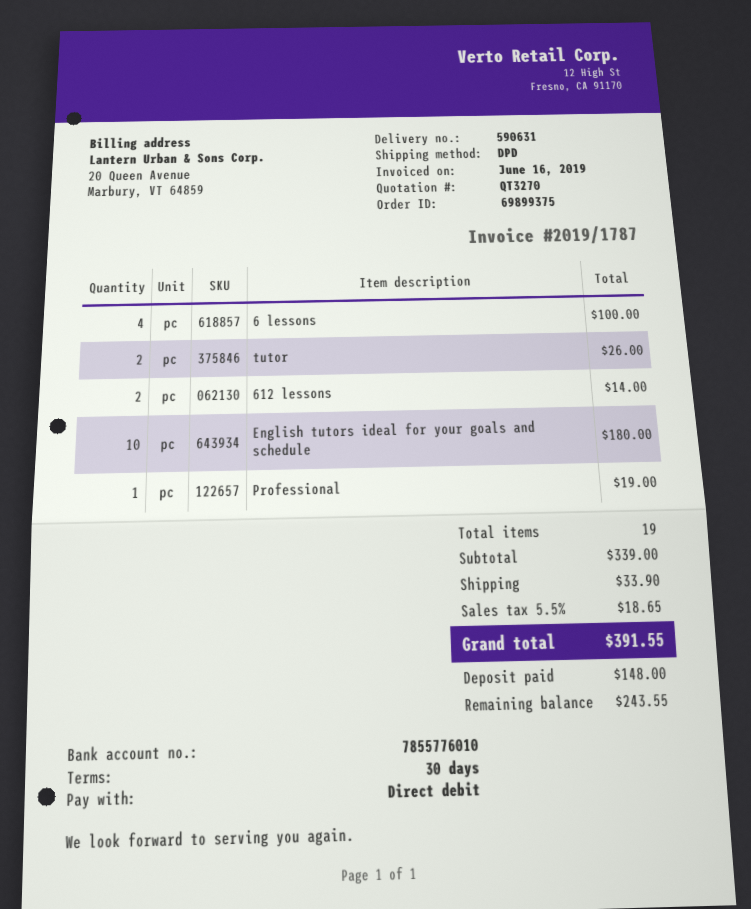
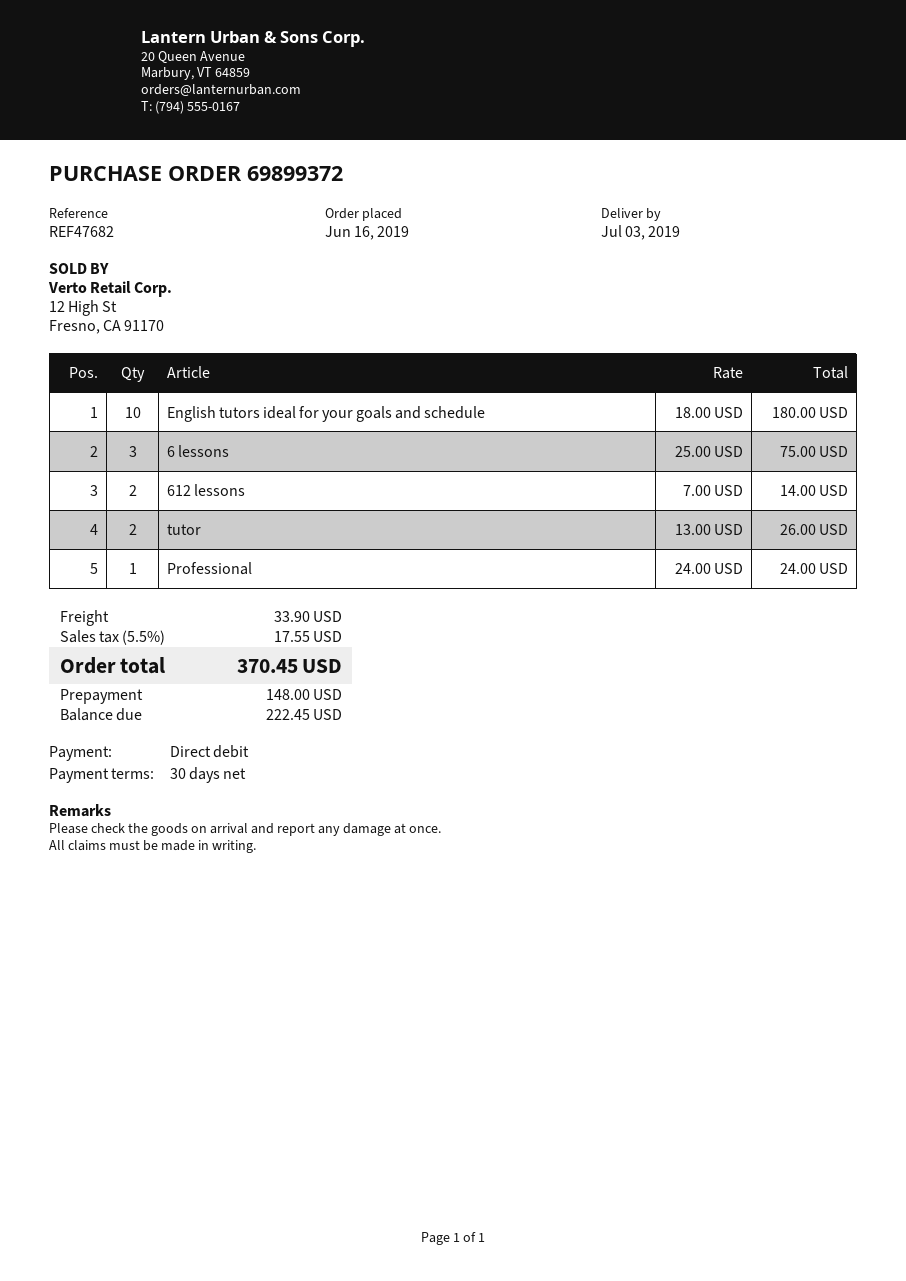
order number: 69899375 -> 69899372
6 lessons: 4 for 100.00 -> 3 for 75.00
Professional: 1 for 19.00 -> 1 for 24.00
tax: 5.5% = 18.65 -> 5.5% = 17.55
total: 391.55 -> 370.45
balance: 243.55 -> 222.45

